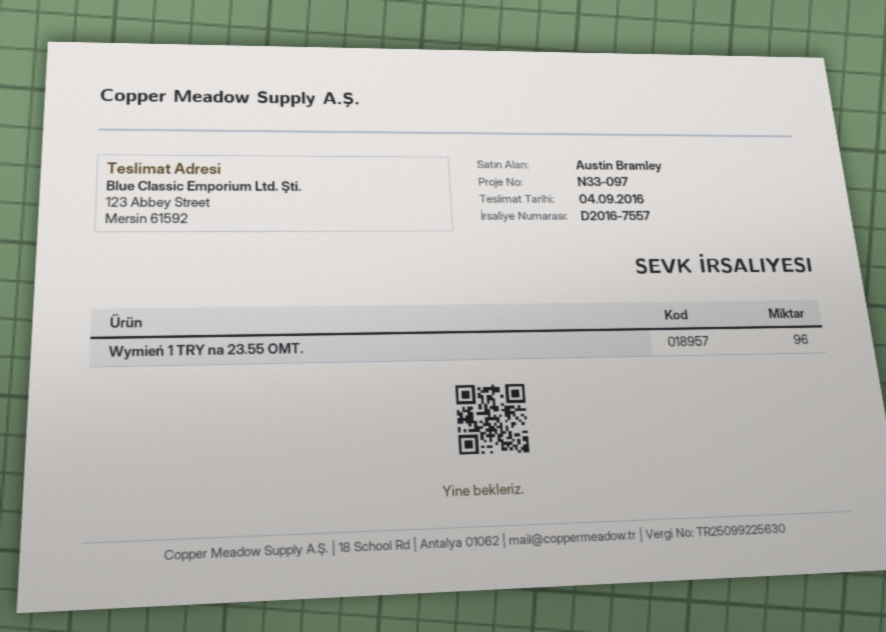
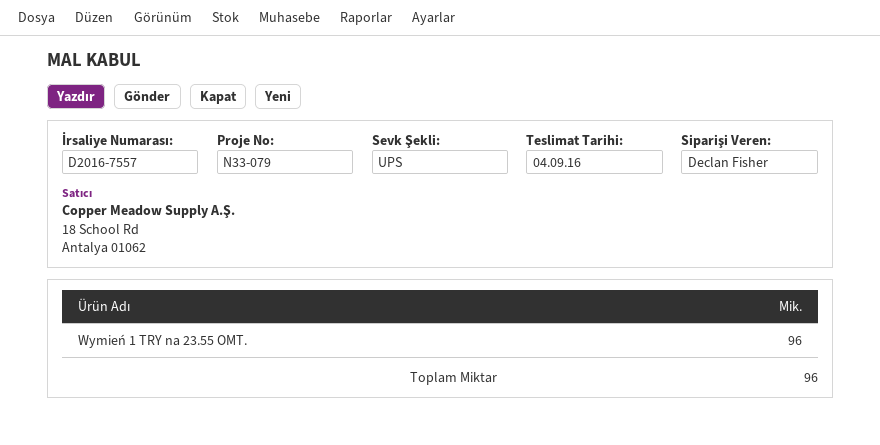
reference: N33-097 -> N33-079
ordered by: Austin Bramley -> Declan Fisher

